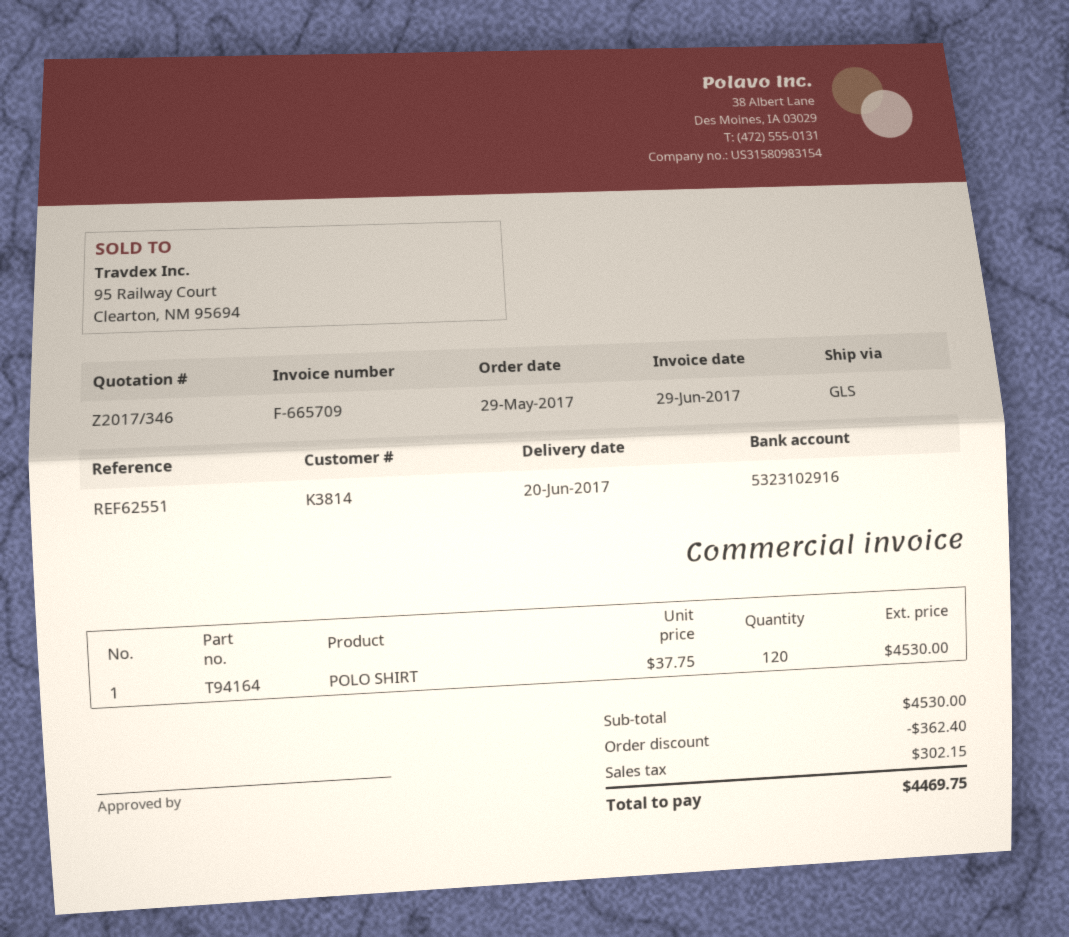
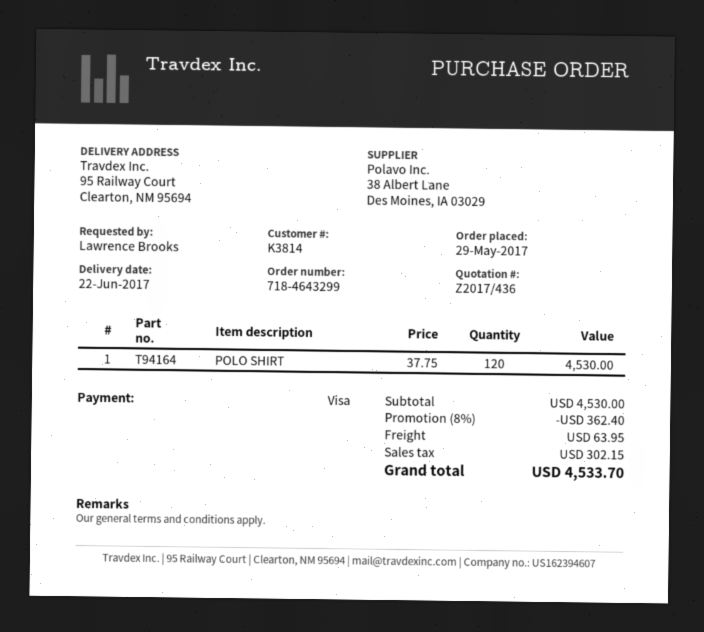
quote number: Z2017/346 -> Z2017/436
delivery date: 2017-06-20 -> 2017-06-22
shipping: none -> 63.95
total: 4469.75 -> 4533.70

